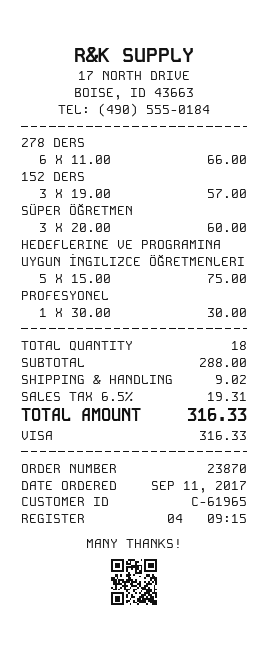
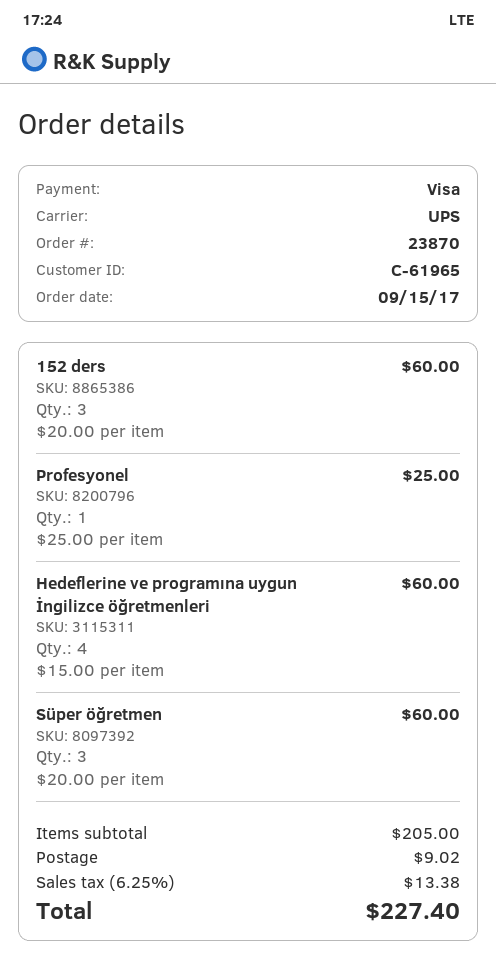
order date: 2017-09-11 -> 2017-09-15
278 DERS: 6 x 11.00 = 66.00 -> none
152 DERS: 3 x 19.00 = 57.00 -> 3 x 20.00 = 60.00
HEDEFLERINE VE PROGRAMINA UYGUN İNGILIZCE ÖĞRETMENLERI: 5 x 15.00 = 75.00 -> 4 x 15.00 = 60.00
PROFESYONEL: 1 x 30.00 = 30.00 -> 1 x 25.00 = 25.00
subtotal: 288.00 -> 205.00
tax: 6.5% = 19.31 -> 6.25% = 13.38
total: 316.33 -> 227.40

